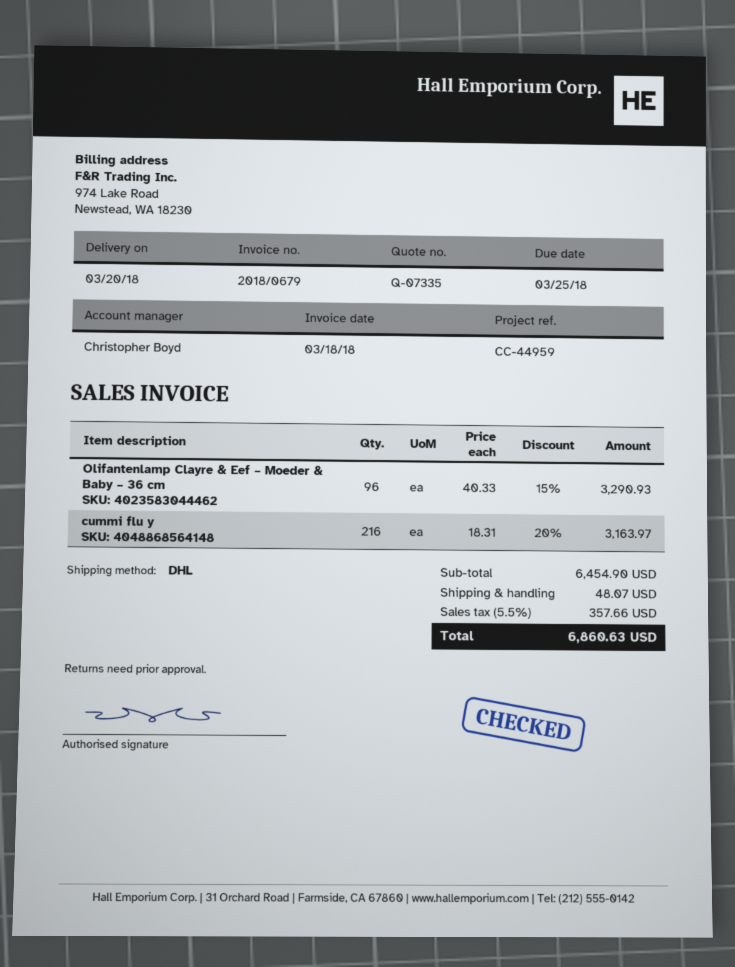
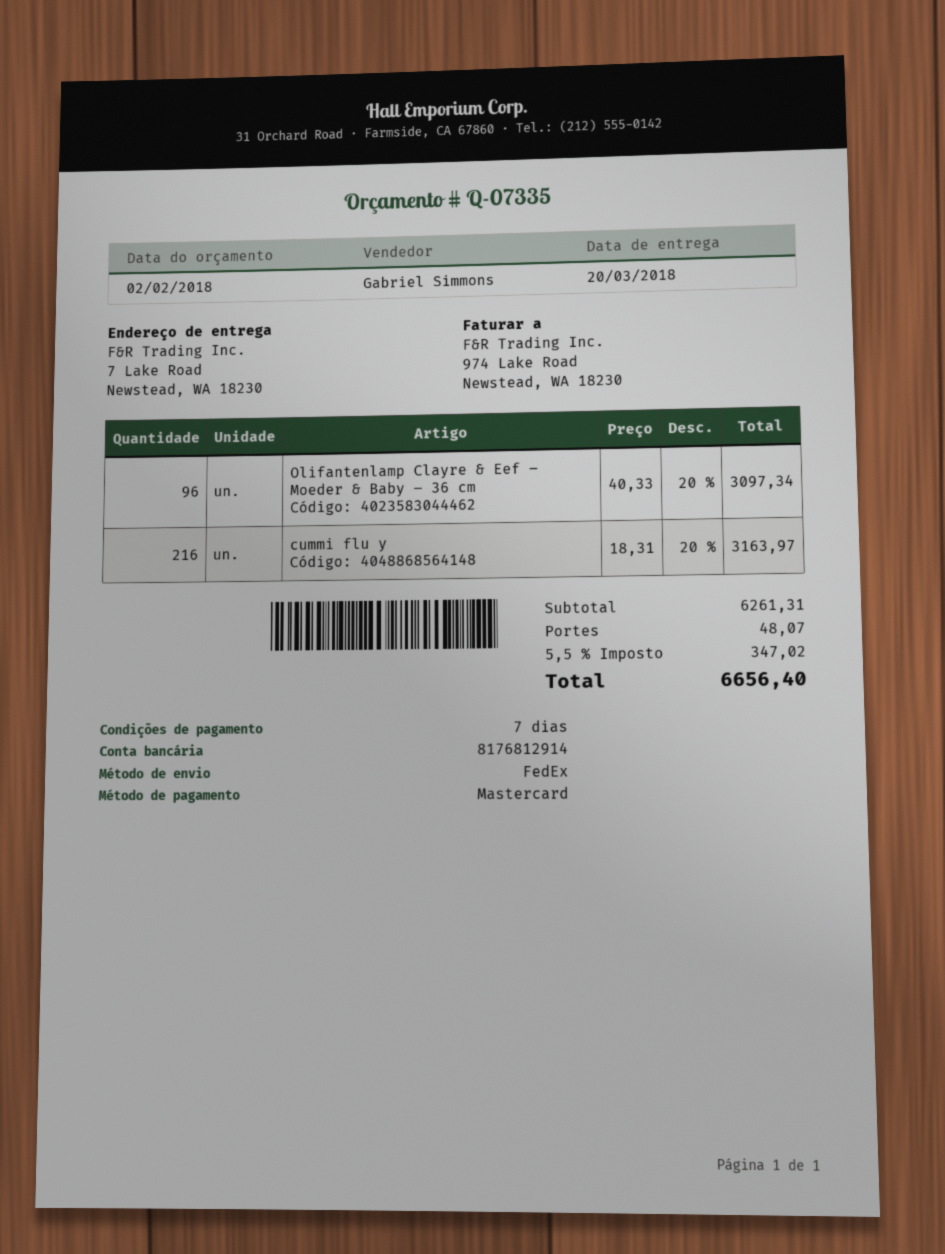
sales rep: Christopher Boyd -> Gabriel Simmons
shipping method: DHL -> FedEx
Olifantenlamp Clayre & Eef – Moeder & Baby – 36 cm: 96 x 40.33 - 15% = 3290.93 -> 96 x 40.33 - 20% = 3097.34
subtotal: 6454.90 -> 6261.31
tax: 5.5% = 357.66 -> 5.5% = 347.02
total: 6860.63 -> 6656.40

